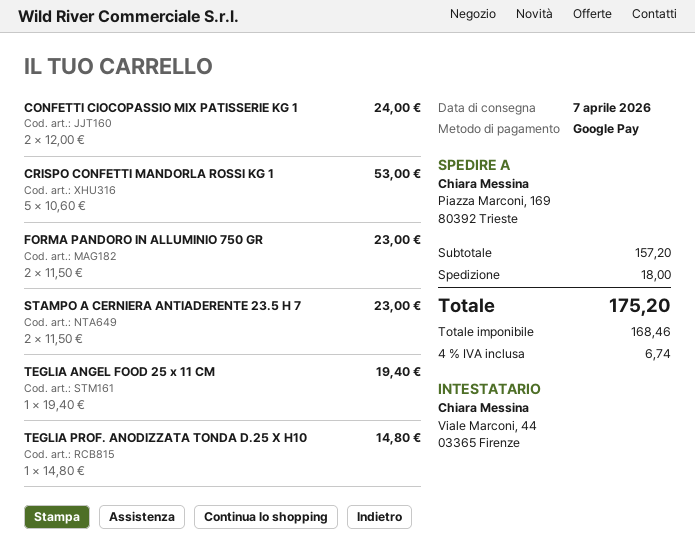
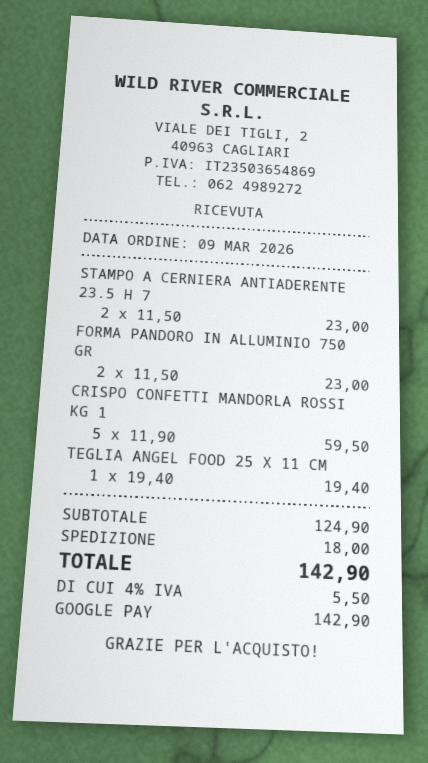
CONFETTI CIOCOPASSIO MIX PATISSERIE KG 1: 2 x 12.00 = 24.00 -> none
CRISPO CONFETTI MANDORLA ROSSI KG 1: 5 x 10.60 = 53.00 -> 5 x 11.90 = 59.50
TEGLIA PROF. ANODIZZATA TONDA D.25 X H10: 1 x 14.80 = 14.80 -> none
subtotal: 157.20 -> 124.90
tax: 4% = 6.74 -> 4% = 5.50
total: 175.20 -> 142.90

